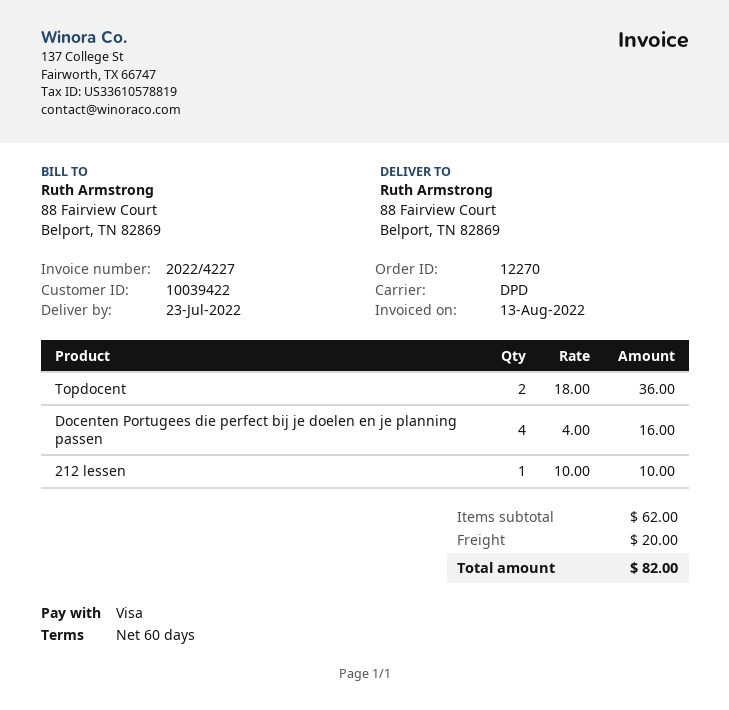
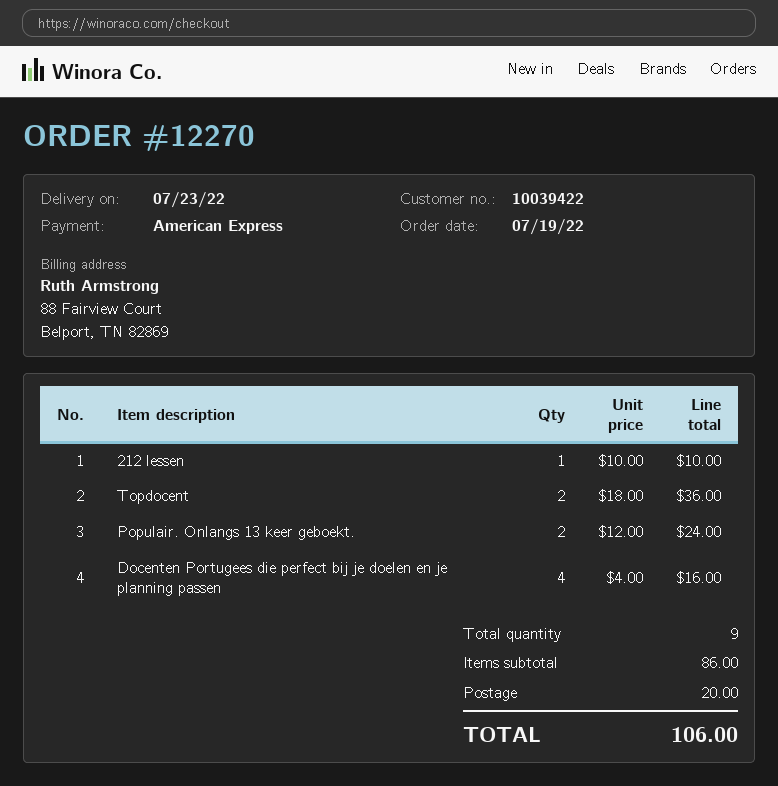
payment method: Visa -> American Express
Populair. Onlangs 13 keer geboekt.: none -> 2 x 12.00 = 24.00
subtotal: 62.00 -> 86.00
total: 82.00 -> 106.00

